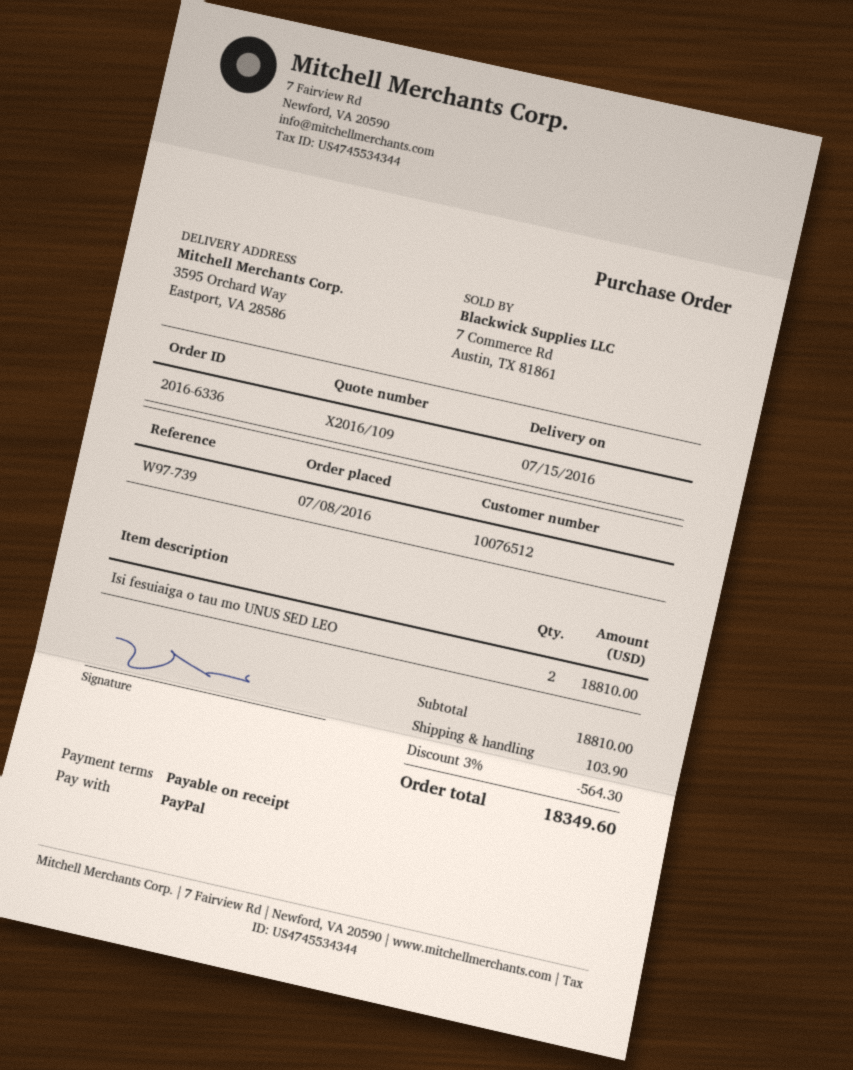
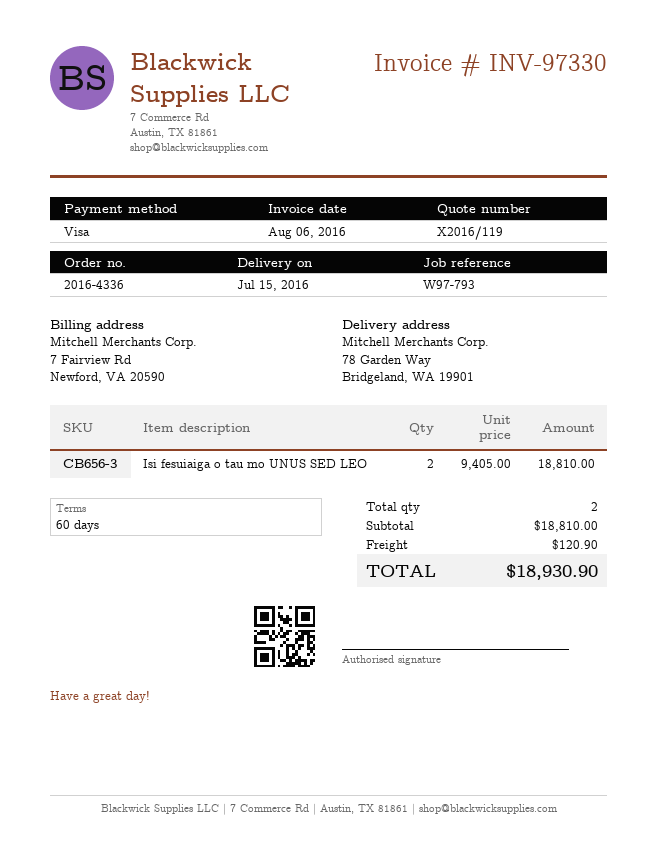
quote number: X2016/109 -> X2016/119
order number: 2016-6336 -> 2016-4336
payment terms: on receipt -> 60 days
reference: W97-739 -> W97-793
payment method: PayPal -> Visa
ship to: 3595 Orchard Way, Eastport, VA 28586 -> 78 Garden Way, Bridgeland, WA 19901
discount: 3% = 564.30 -> none
shipping: 103.90 -> 120.90
total: 18349.60 -> 18930.90

